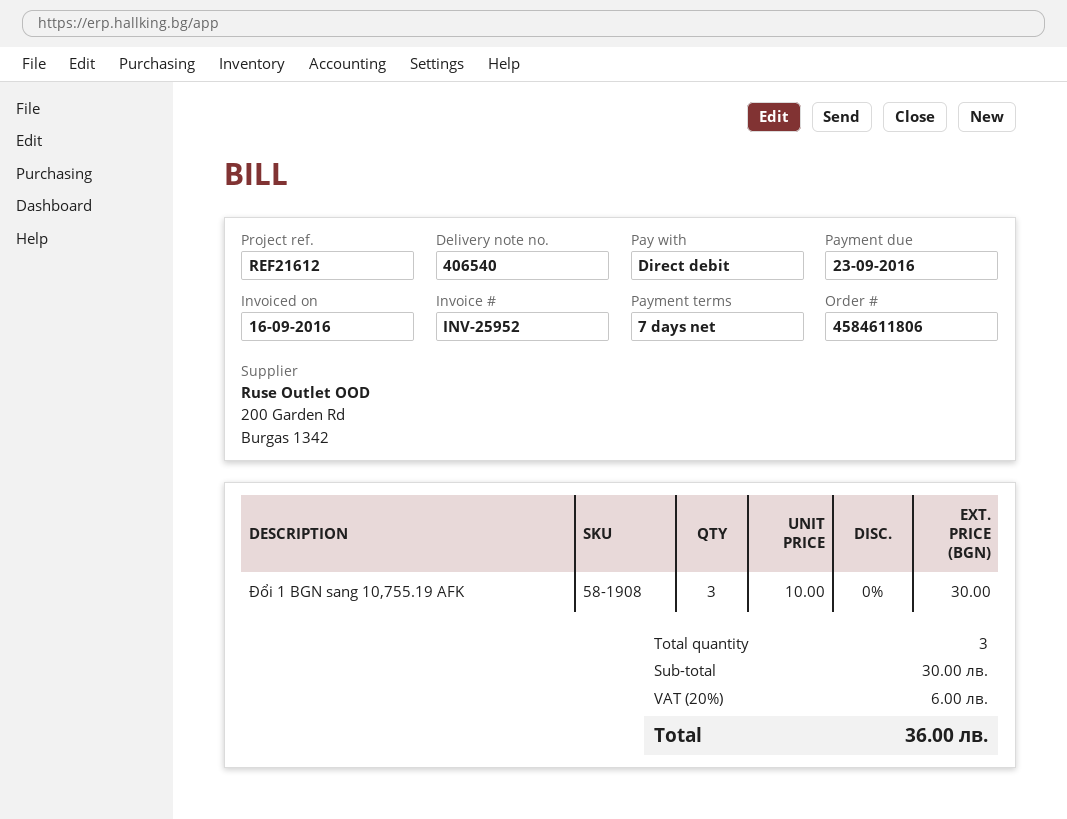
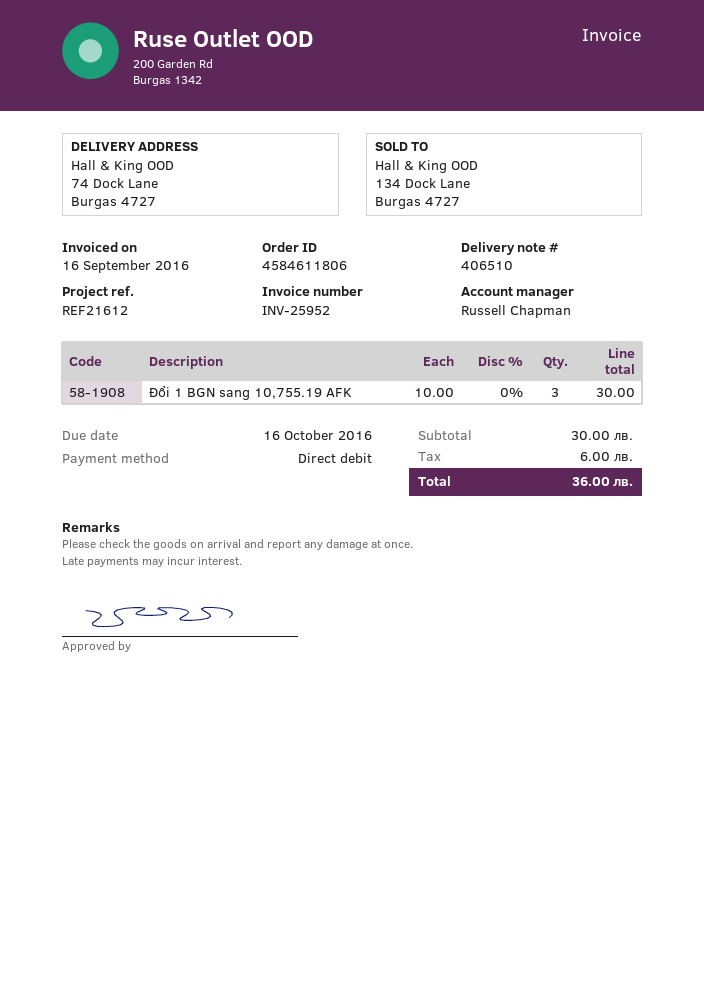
delivery note number: 406540 -> 406510
due date: 2016-09-23 -> 2016-10-16

